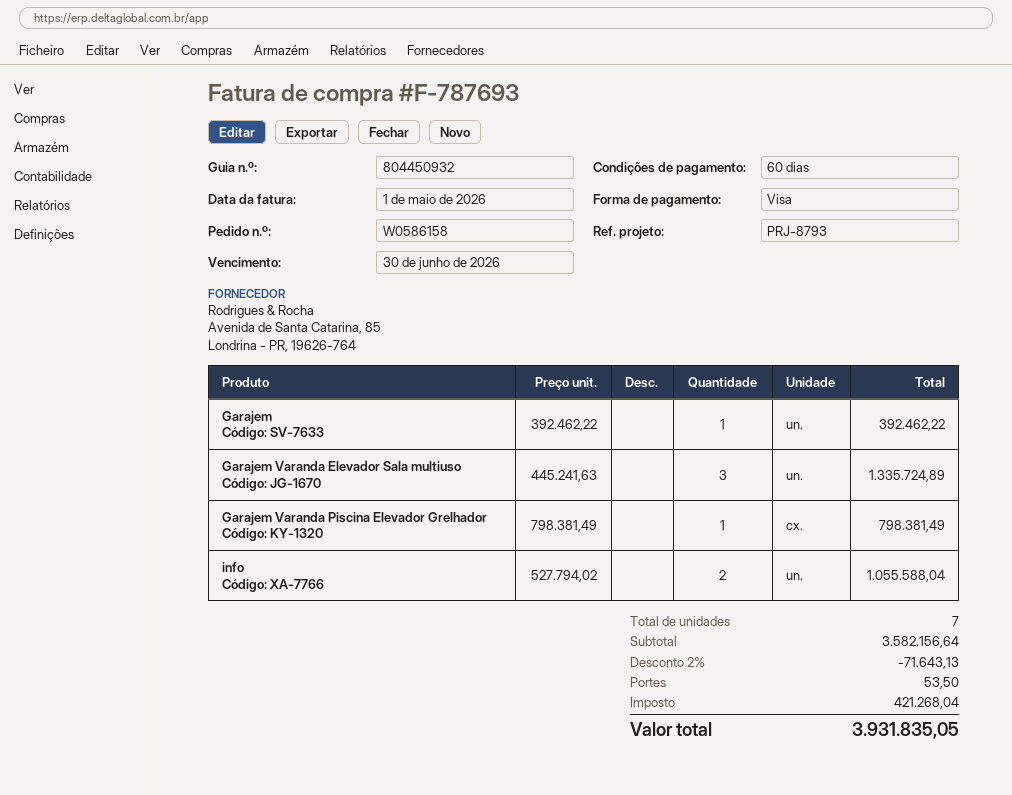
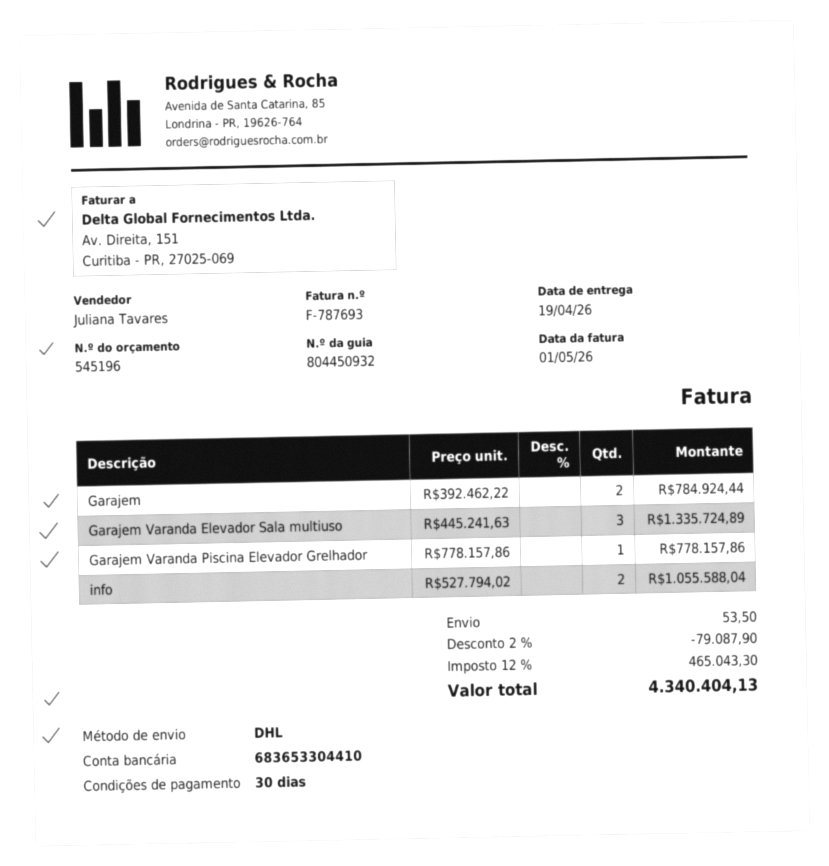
payment terms: 60 days -> 30 days
Garajem: 1 x 392462.22 = 392462.22 -> 2 x 392462.22 = 784924.44
Garajem Varanda Piscina Elevador Grelhador: 1 x 798381.49 = 798381.49 -> 1 x 778157.86 = 778157.86
discount: 2% = 71643.13 -> 2% = 79087.90
tax: 421268.04 -> 465043.30
total: 3931835.05 -> 4340404.13

